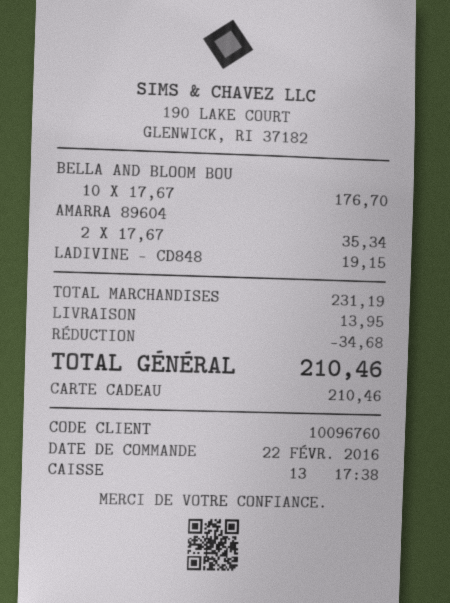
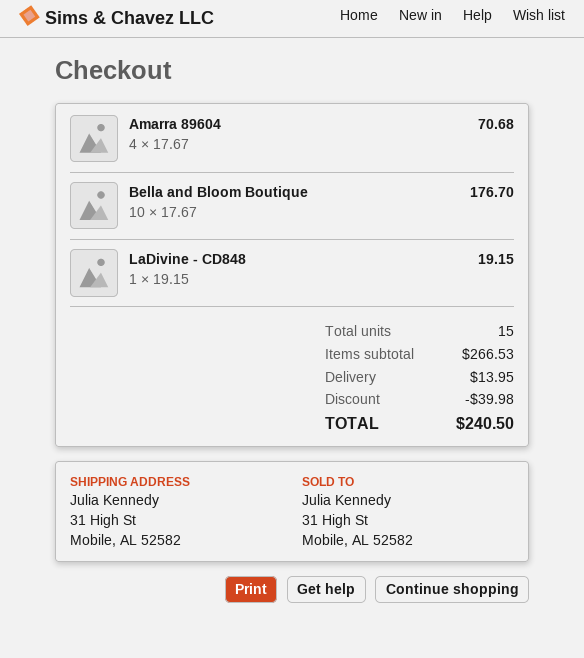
AMARRA 89604: 2 x 17.67 = 35.34 -> 4 x 17.67 = 70.68
subtotal: 231.19 -> 266.53
discount: 34.68 -> 39.98
total: 210.46 -> 240.50

